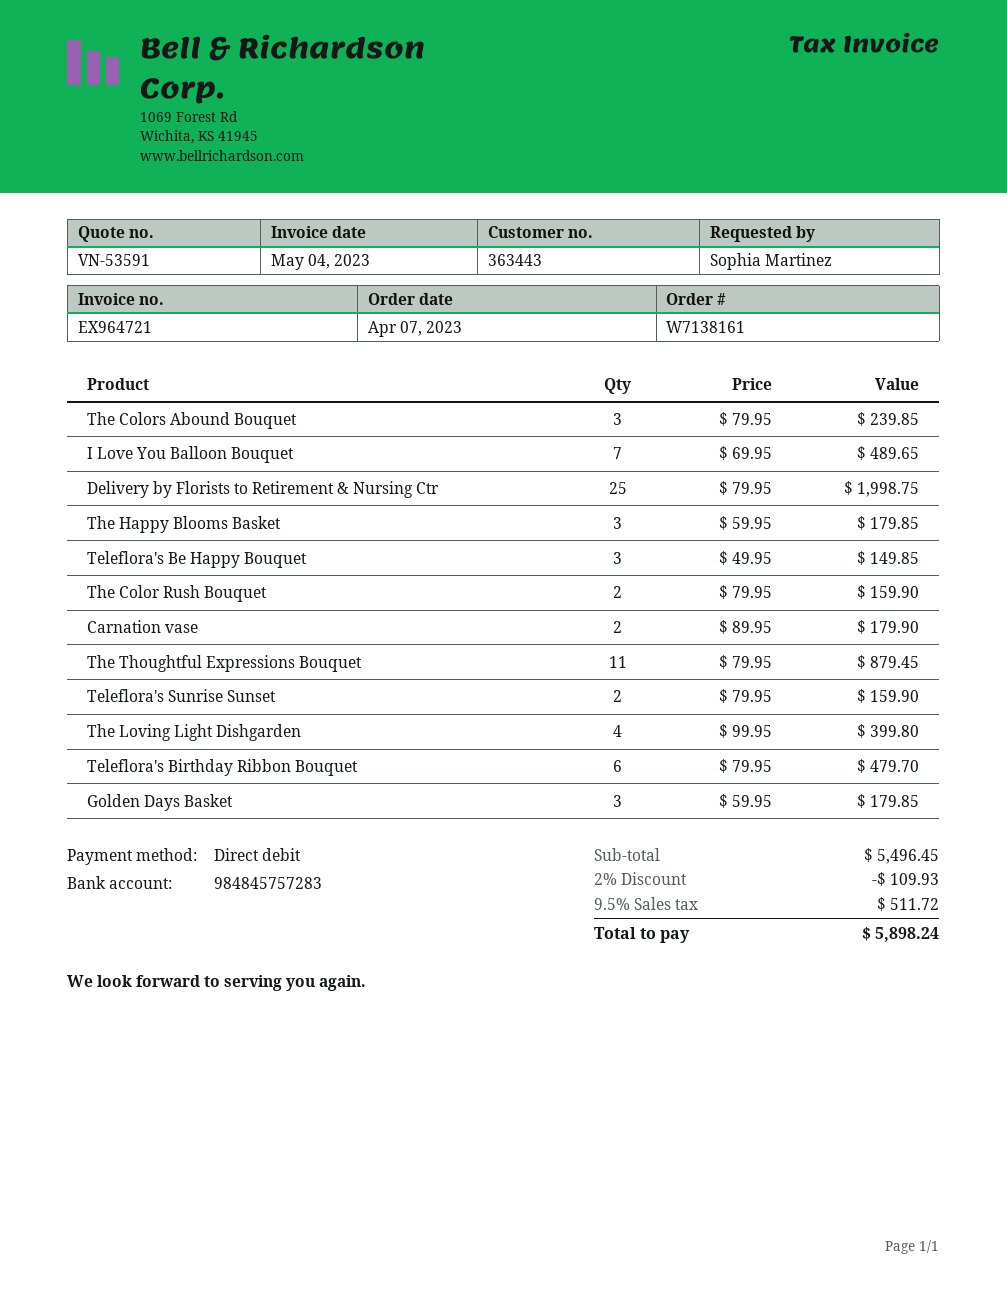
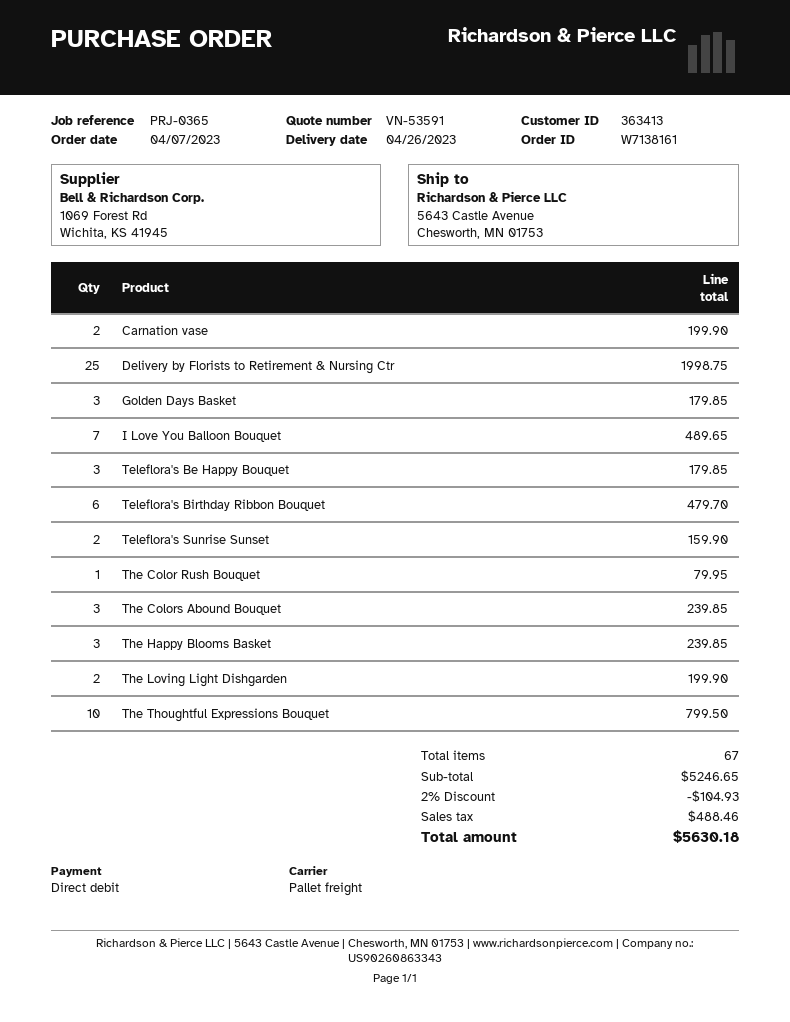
customer number: 363443 -> 363413
The Happy Blooms Basket: 3 for 179.85 -> 3 for 239.85
Teleflora's Be Happy Bouquet: 3 for 149.85 -> 3 for 179.85
The Color Rush Bouquet: 2 for 159.90 -> 1 for 79.95
Carnation vase: 2 for 179.90 -> 2 for 199.90
The Thoughtful Expressions Bouquet: 11 for 879.45 -> 10 for 799.50
The Loving Light Dishgarden: 4 for 399.80 -> 2 for 199.90
subtotal: 5496.45 -> 5246.65
discount: 2% = 109.93 -> 2% = 104.93
tax: 511.72 -> 488.46
total: 5898.24 -> 5630.18

